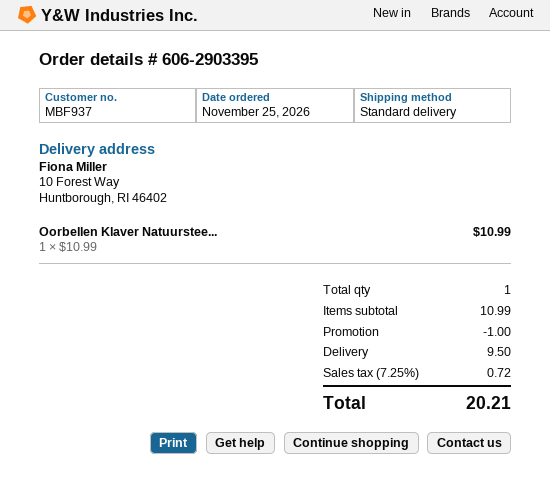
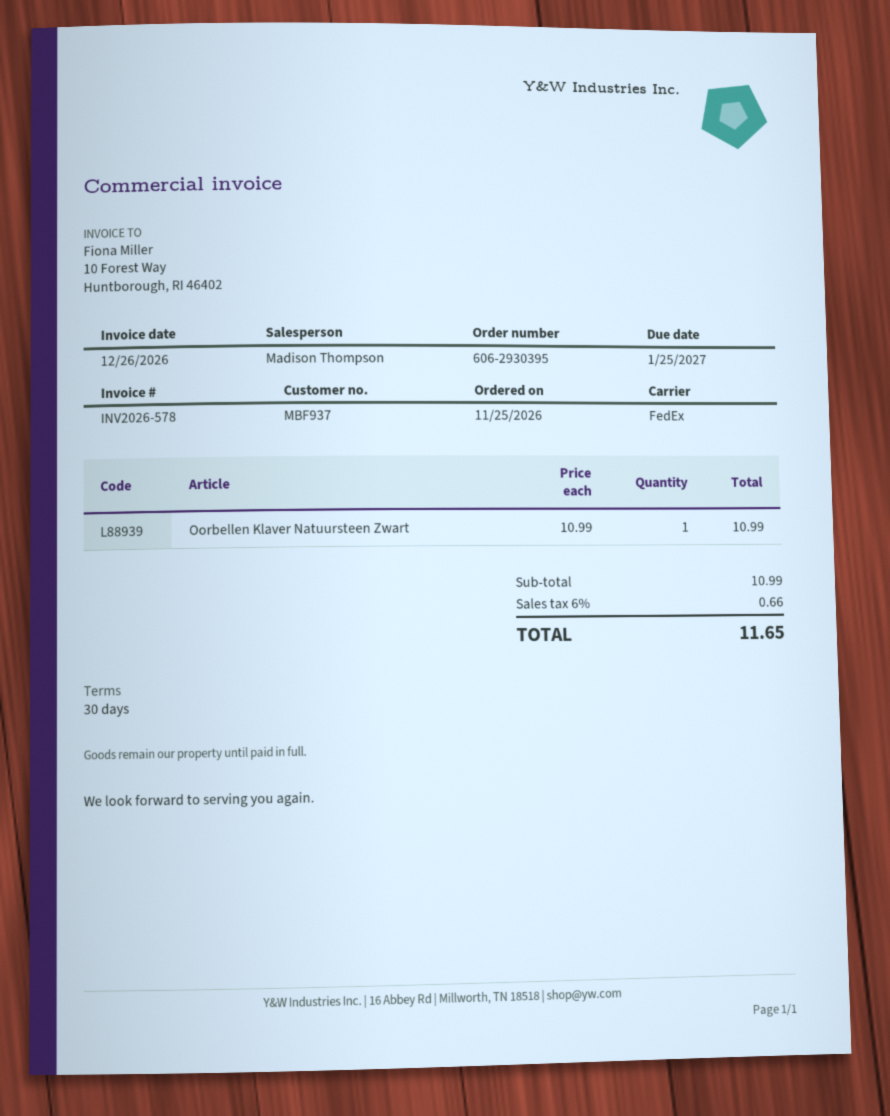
order number: 606-2903395 -> 606-2930395
shipping method: standard -> FedEx
discount: 1.00 -> none
shipping: 9.50 -> none
tax: 7.25% = 0.72 -> 6% = 0.66
total: 20.21 -> 11.65

